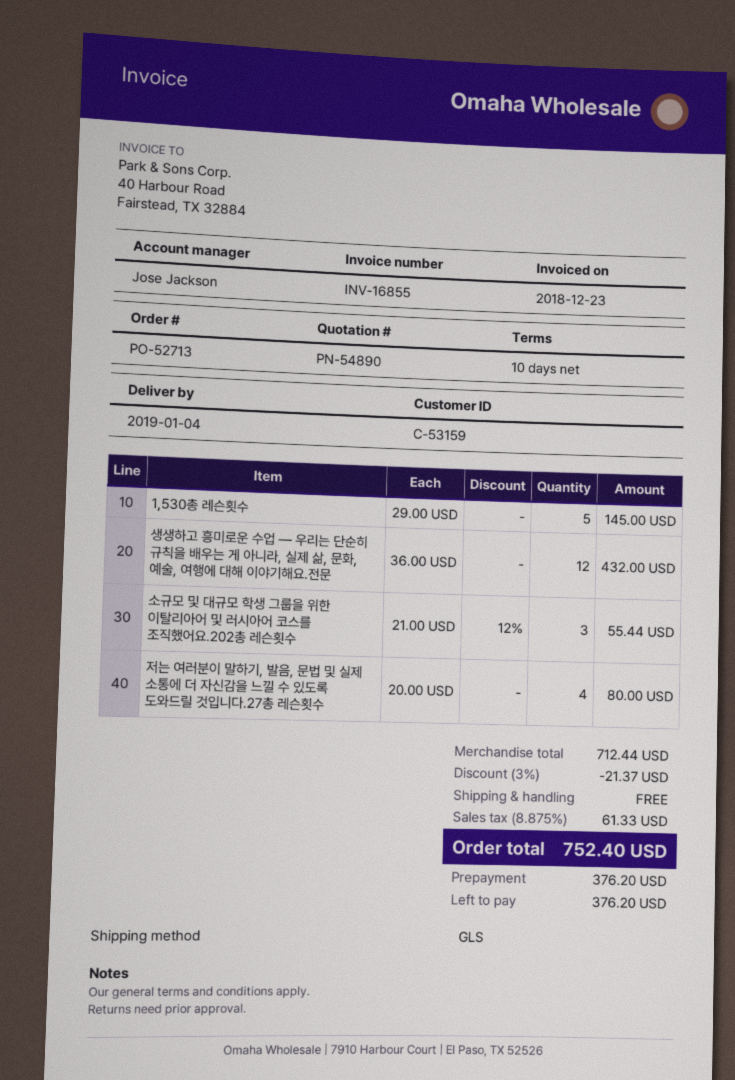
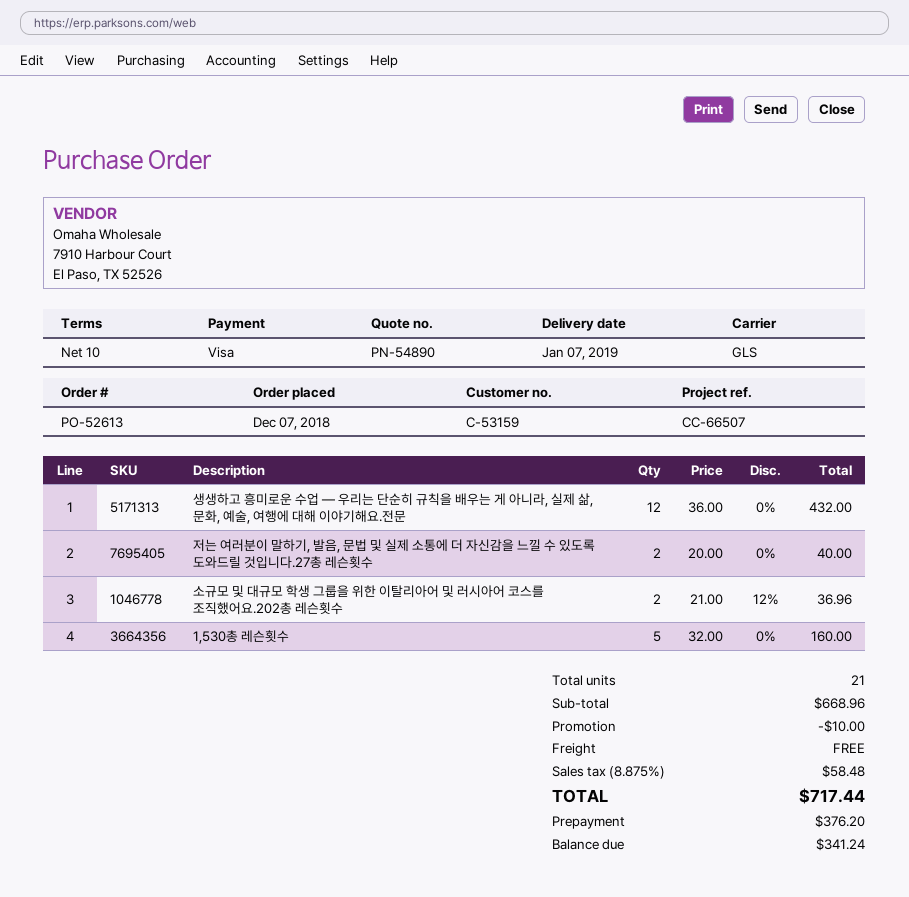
order number: PO-52713 -> PO-52613
delivery date: 2019-01-04 -> 2019-01-07
1,530총 레슨횟수: 5 x 29.00 = 145.00 -> 5 x 32.00 = 160.00
소규모 및 대규모 학생 그룹을 위한 이탈리아어 및 러시아어 코스를 조직했어요.202총 레슨횟수: 3 x 21.00 - 12% = 55.44 -> 2 x 21.00 - 12% = 36.96
저는 여러분이 말하기, 발음, 문법 및 실제 소통에 더 자신감을 느낄 수 있도록 도와드릴 것입니다.27총 레슨횟수: 4 x 20.00 = 80.00 -> 2 x 20.00 = 40.00
subtotal: 712.44 -> 668.96
discount: 21.37 -> 10.00
tax: 8.875% = 61.33 -> 8.875% = 58.48
total: 752.40 -> 717.44
balance: 376.20 -> 341.24

